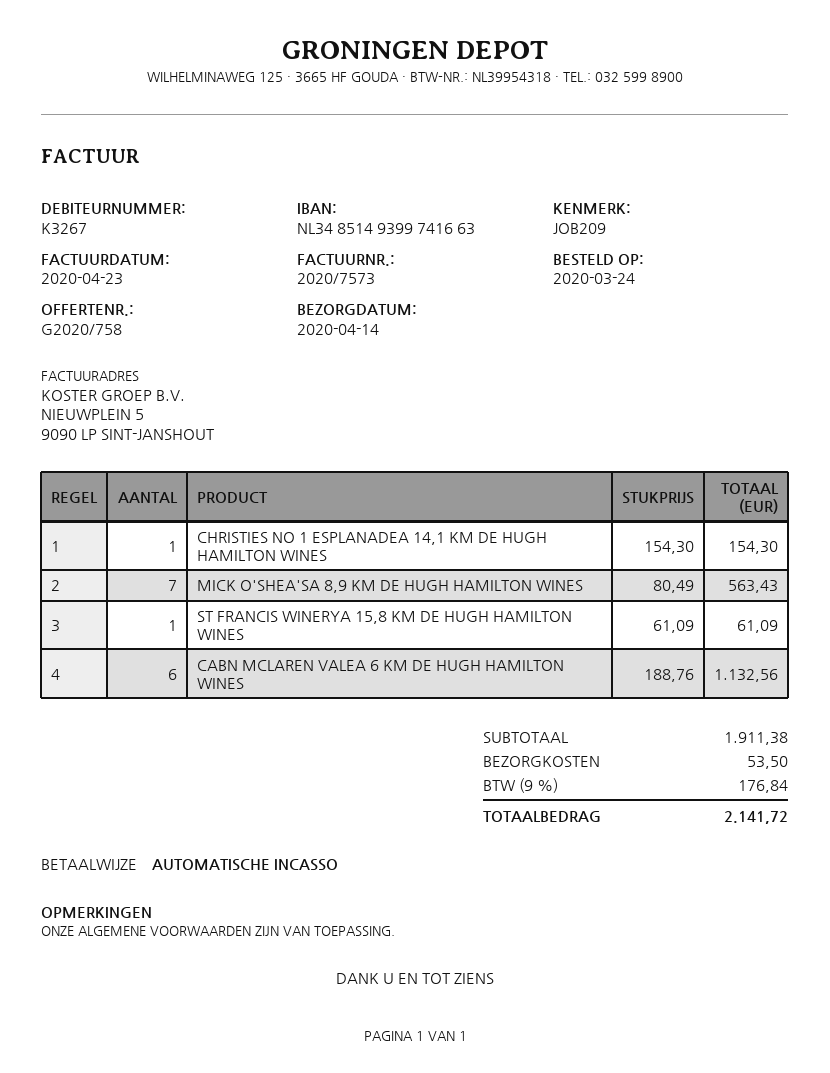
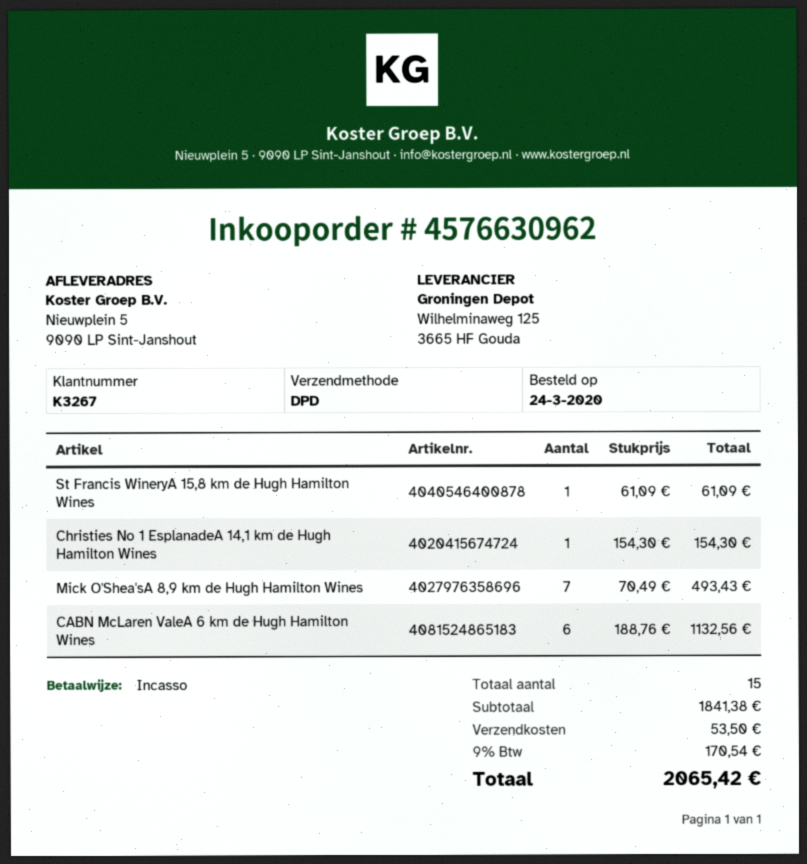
MICK O'SHEA'SA 8,9 KM DE HUGH HAMILTON WINES: 7 x 80.49 = 563.43 -> 7 x 70.49 = 493.43
subtotal: 1911.38 -> 1841.38
tax: 9% = 176.84 -> 9% = 170.54
total: 2141.72 -> 2065.42

